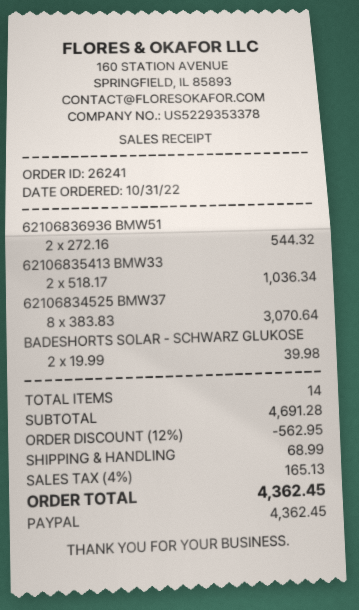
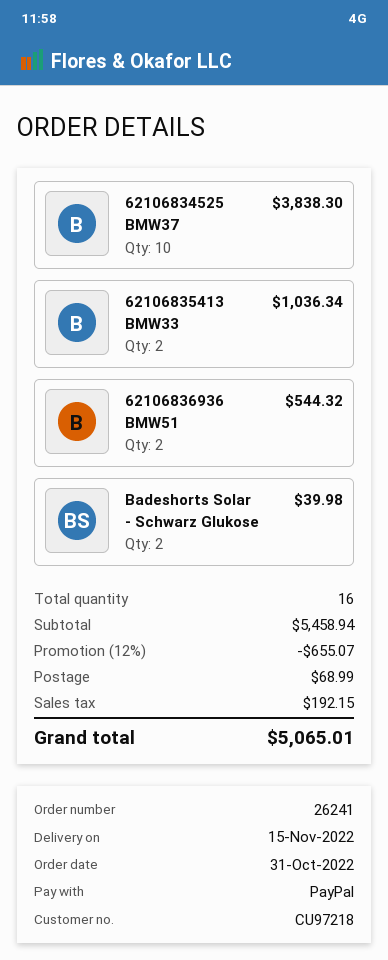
62106834525 BMW37: 8 for 3070.64 -> 10 for 3838.30
total quantity: 14 -> 16
subtotal: 4691.28 -> 5458.94
discount: 12% = 562.95 -> 12% = 655.07
tax: 165.13 -> 192.15
total: 4362.45 -> 5065.01

